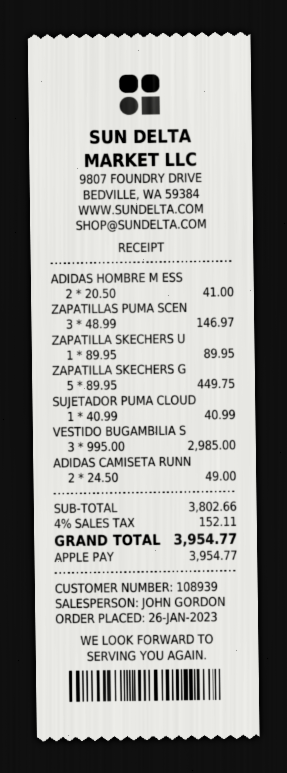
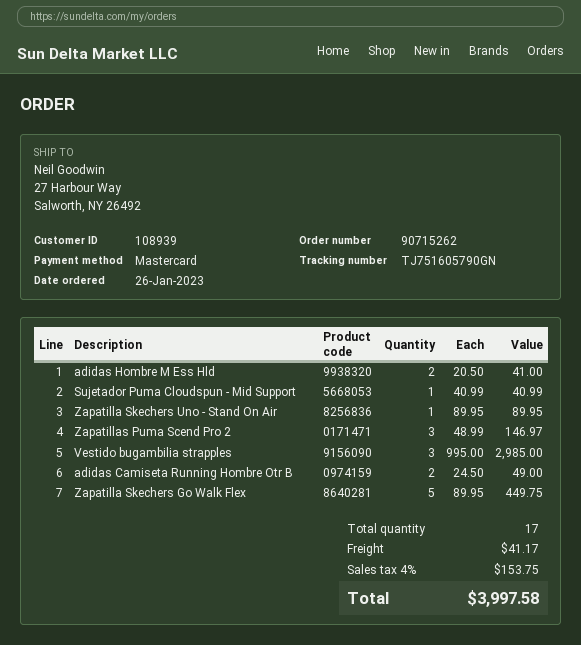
payment method: Apple Pay -> Mastercard
shipping: none -> 41.17
tax: 4% = 152.11 -> 4% = 153.75
total: 3954.77 -> 3997.58

